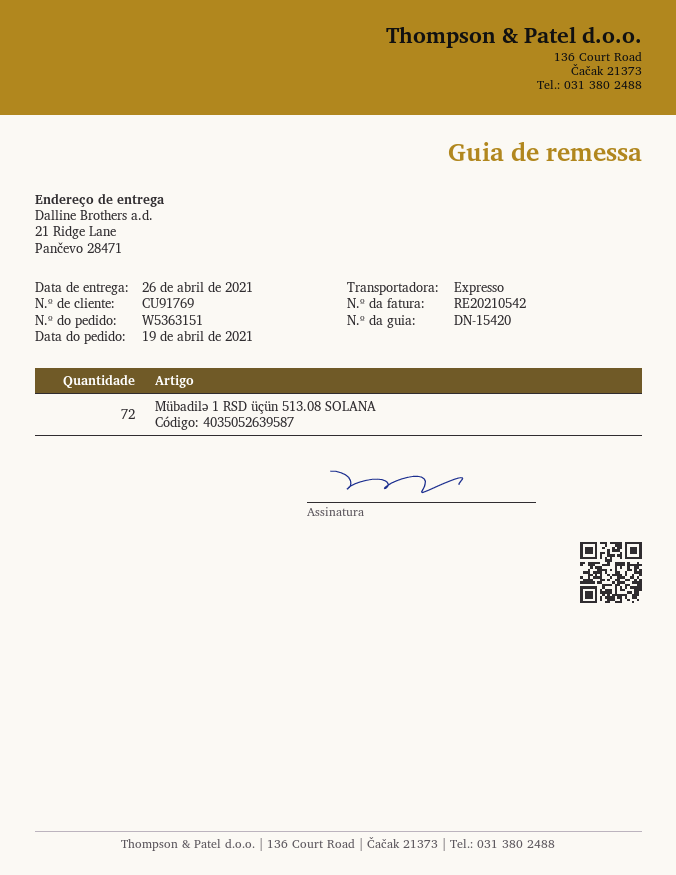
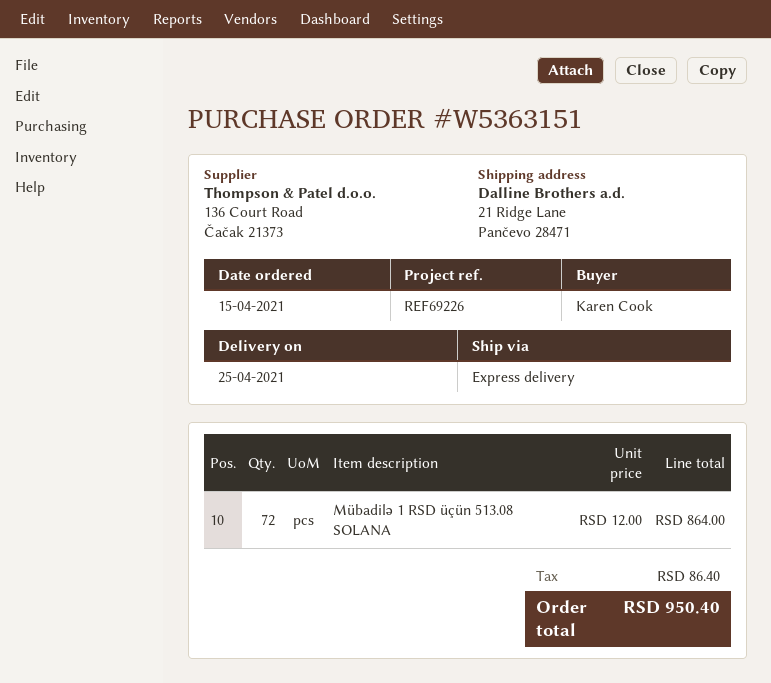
order date: 2021-04-19 -> 2021-04-15
delivery date: 2021-04-26 -> 2021-04-25

